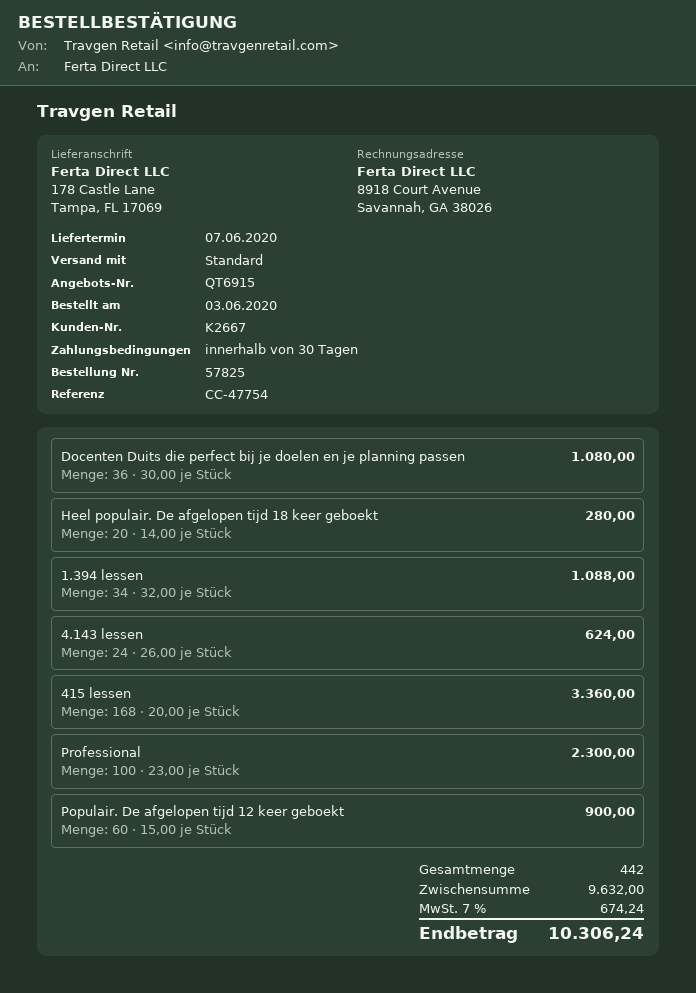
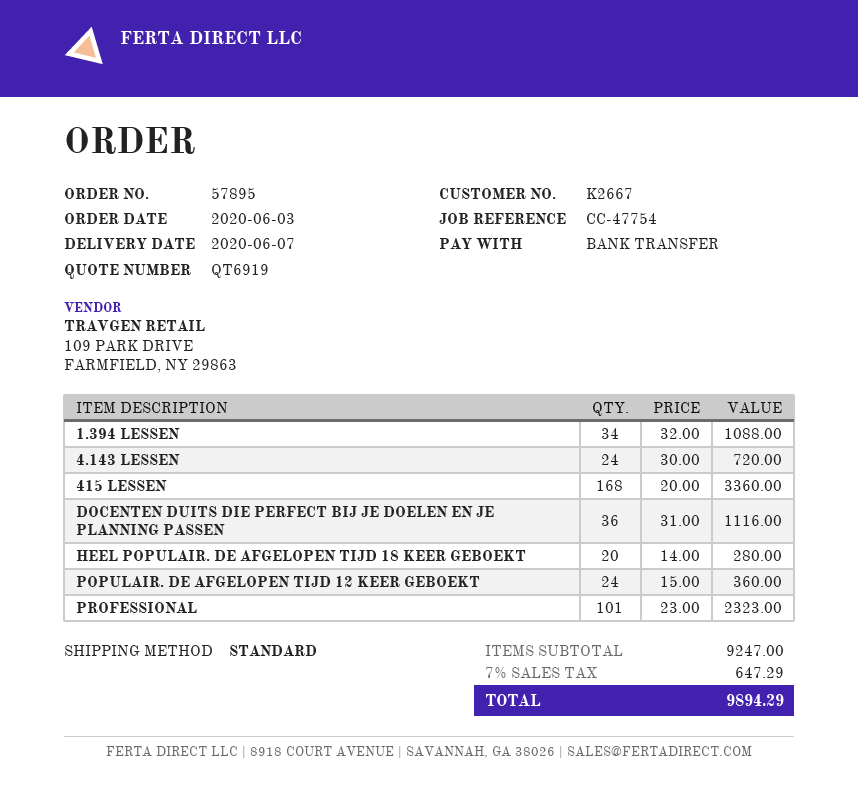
quote number: QT6915 -> QT6919
order number: 57825 -> 57895
Docenten Duits die perfect bij je doelen en je planning passen: 36 x 30.00 = 1080.00 -> 36 x 31.00 = 1116.00
4.143 lessen: 24 x 26.00 = 624.00 -> 24 x 30.00 = 720.00
Professional: 100 x 23.00 = 2300.00 -> 101 x 23.00 = 2323.00
Populair. De afgelopen tijd 12 keer geboekt: 60 x 15.00 = 900.00 -> 24 x 15.00 = 360.00
subtotal: 9632.00 -> 9247.00
tax: 7% = 674.24 -> 7% = 647.29
total: 10306.24 -> 9894.29

